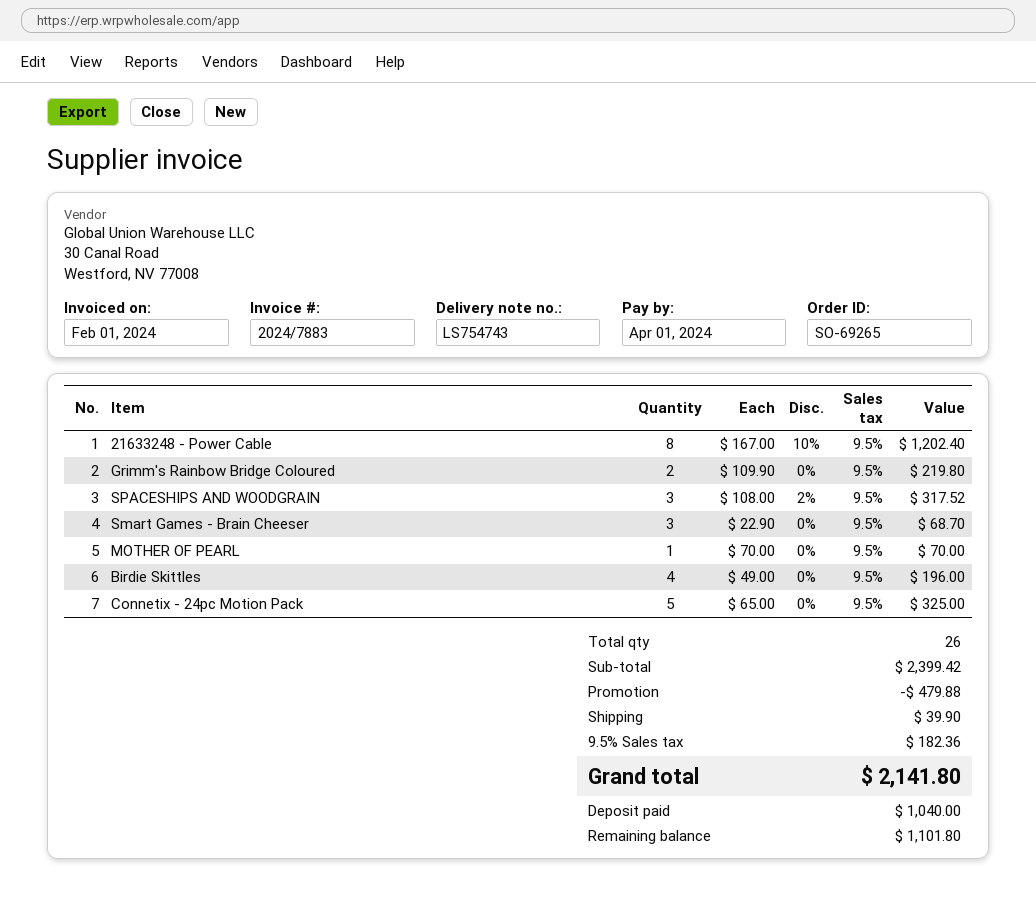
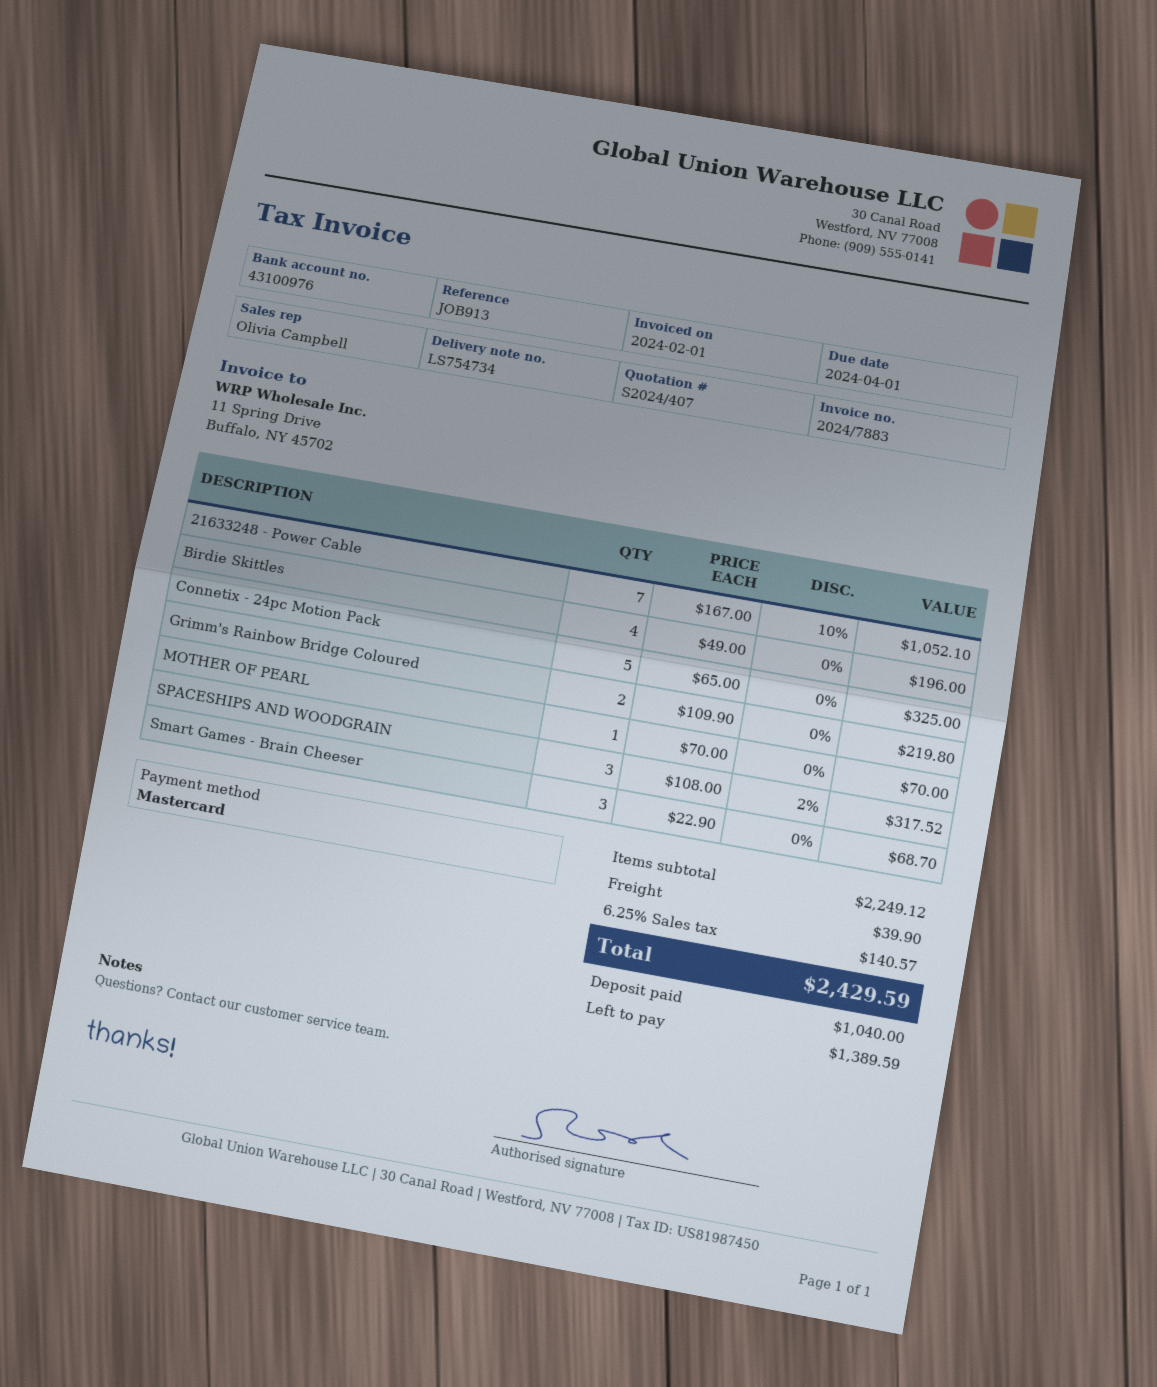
delivery note number: LS754743 -> LS754734
21633248 - Power Cable: 8 x 167.00 - 10% = 1202.40 -> 7 x 167.00 - 10% = 1052.10
subtotal: 2399.42 -> 2249.12
discount: 479.88 -> none
tax: 9.5% = 182.36 -> 6.25% = 140.57
total: 2141.80 -> 2429.59
balance: 1101.80 -> 1389.59

